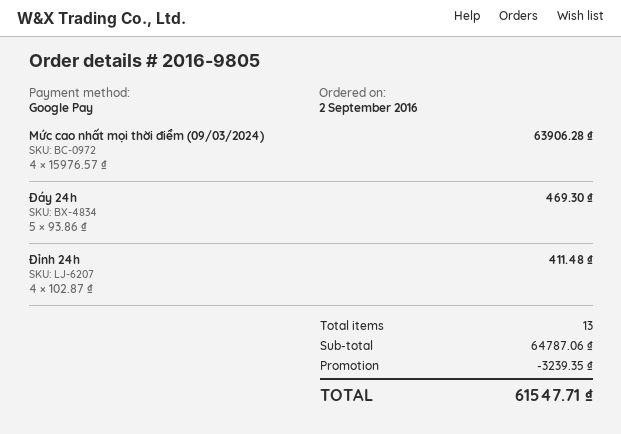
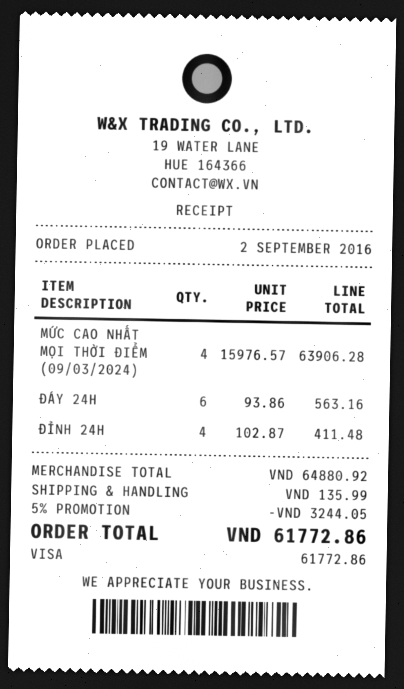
payment method: Google Pay -> Visa
Đáy 24h: 5 x 93.86 = 469.30 -> 6 x 93.86 = 563.16
subtotal: 64787.06 -> 64880.92
discount: 3239.35 -> 3244.05
shipping: none -> 135.99
total: 61547.71 -> 61772.86

